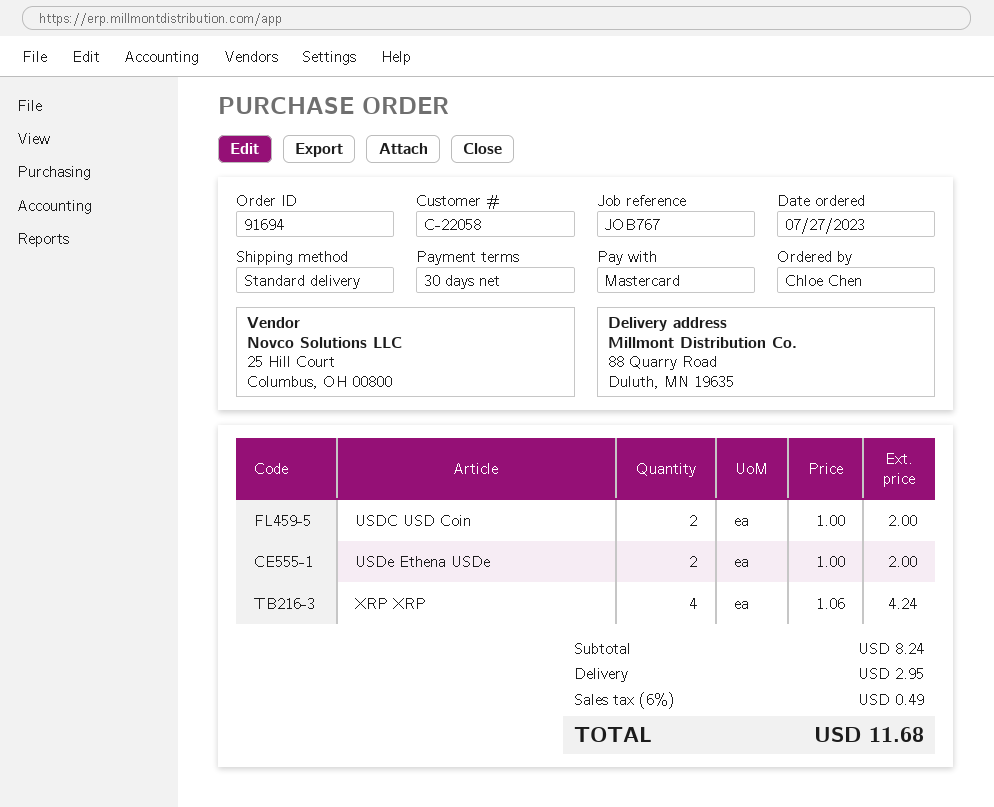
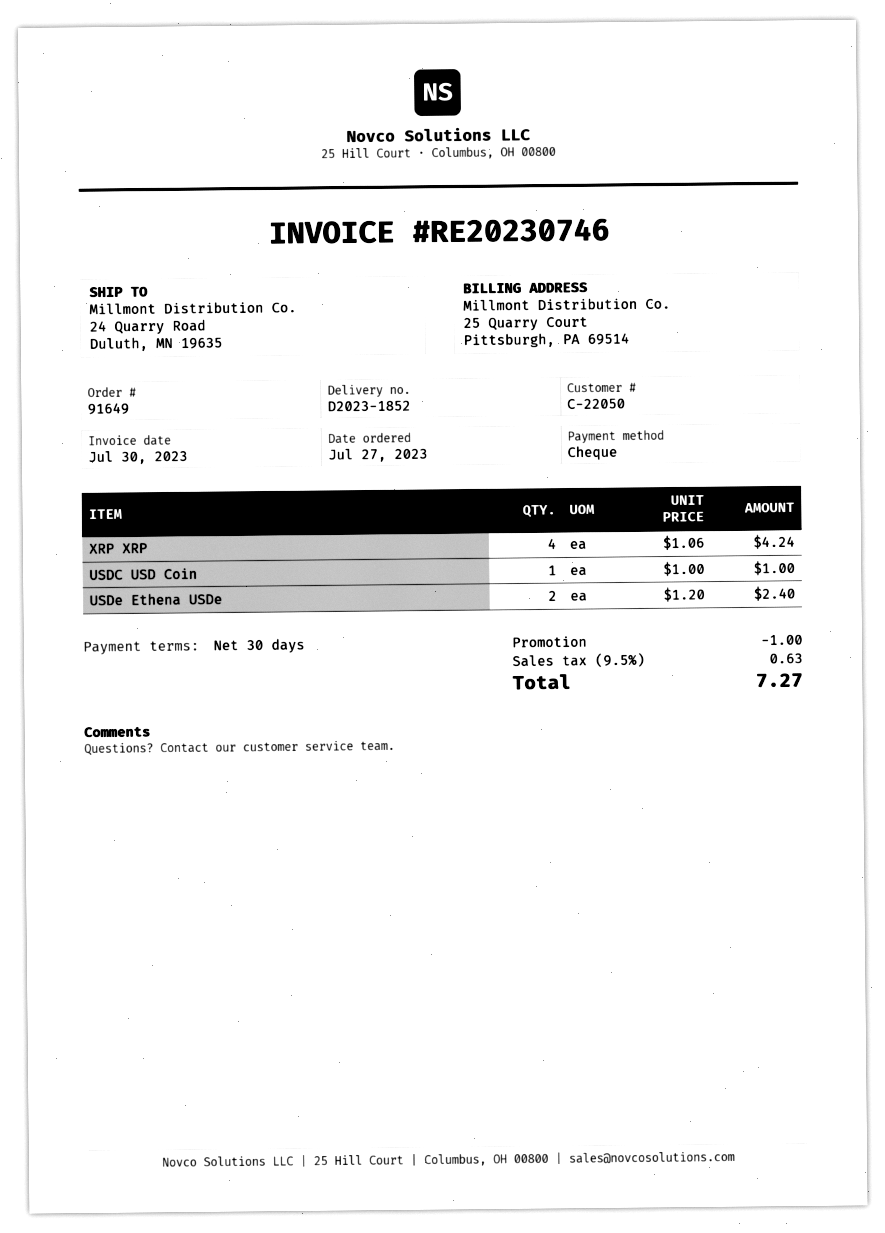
order number: 91694 -> 91649
customer number: C-22058 -> C-22050
payment method: Mastercard -> cheque
ship to: 88 Quarry Road, Duluth, MN 19635 -> 24 Quarry Road, Duluth, MN 19635
USDC USD Coin: 2 x 1.00 = 2.00 -> 1 x 1.00 = 1.00
USDe Ethena USDe: 2 x 1.00 = 2.00 -> 2 x 1.20 = 2.40
discount: none -> 1.00
shipping: 2.95 -> none
tax: 6% = 0.49 -> 9.5% = 0.63
total: 11.68 -> 7.27

